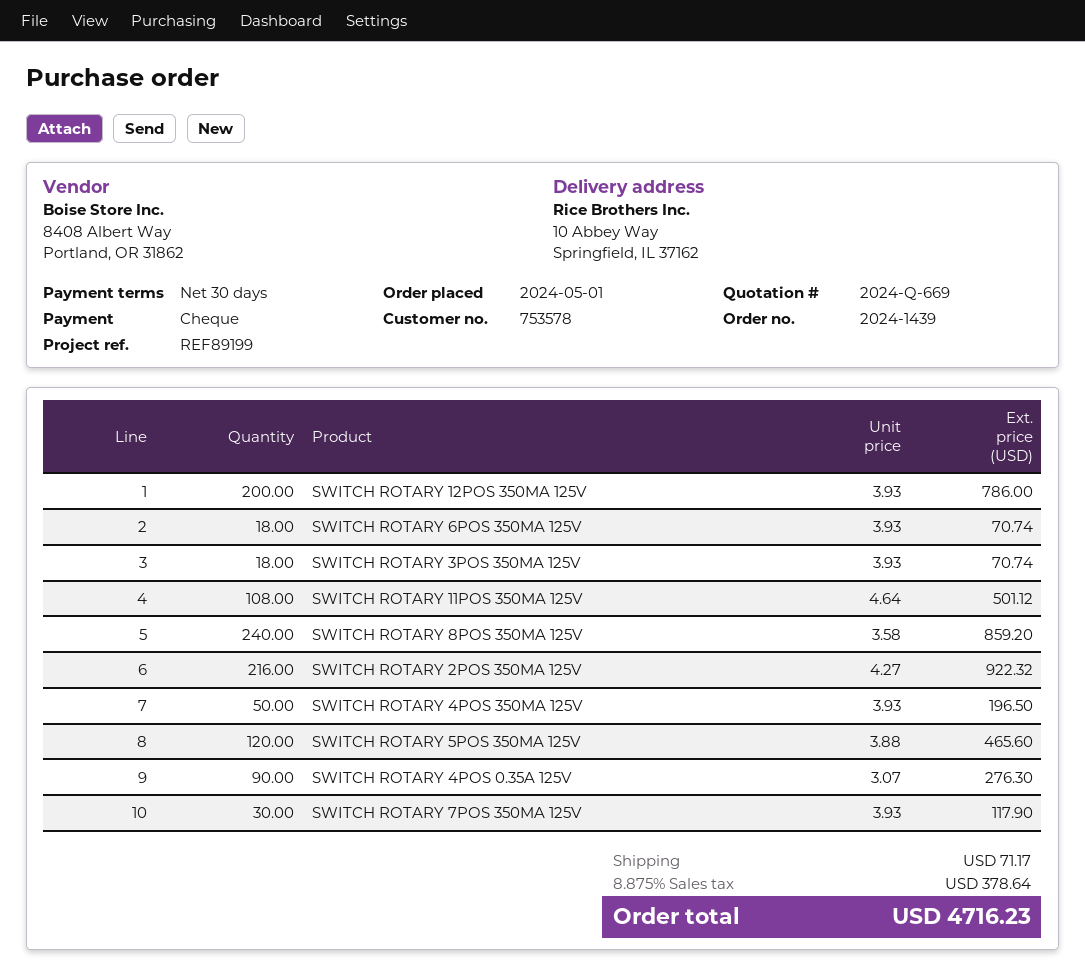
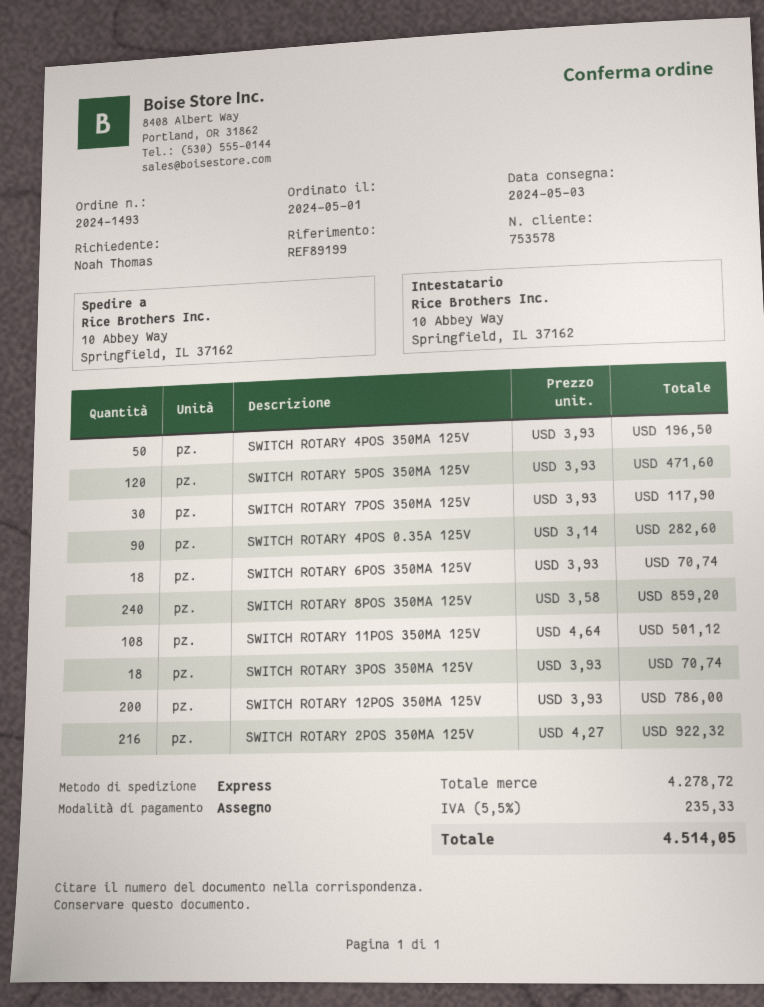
order number: 2024-1439 -> 2024-1493
SWITCH ROTARY 5POS 350MA 125V: 120 x 3.88 = 465.60 -> 120 x 3.93 = 471.60
SWITCH ROTARY 4POS 0.35A 125V: 90 x 3.07 = 276.30 -> 90 x 3.14 = 282.60
shipping: 71.17 -> none
tax: 8.875% = 378.64 -> 5.5% = 235.33
total: 4716.23 -> 4514.05

